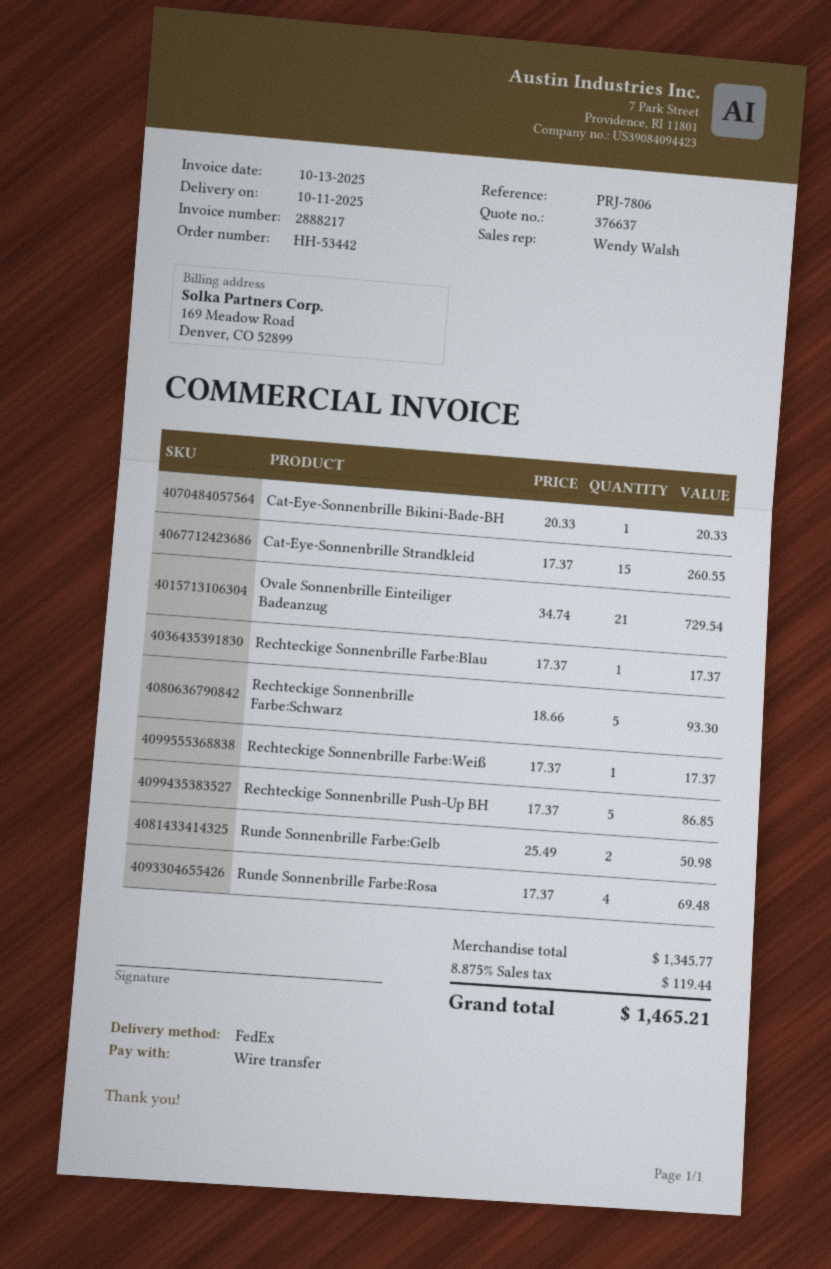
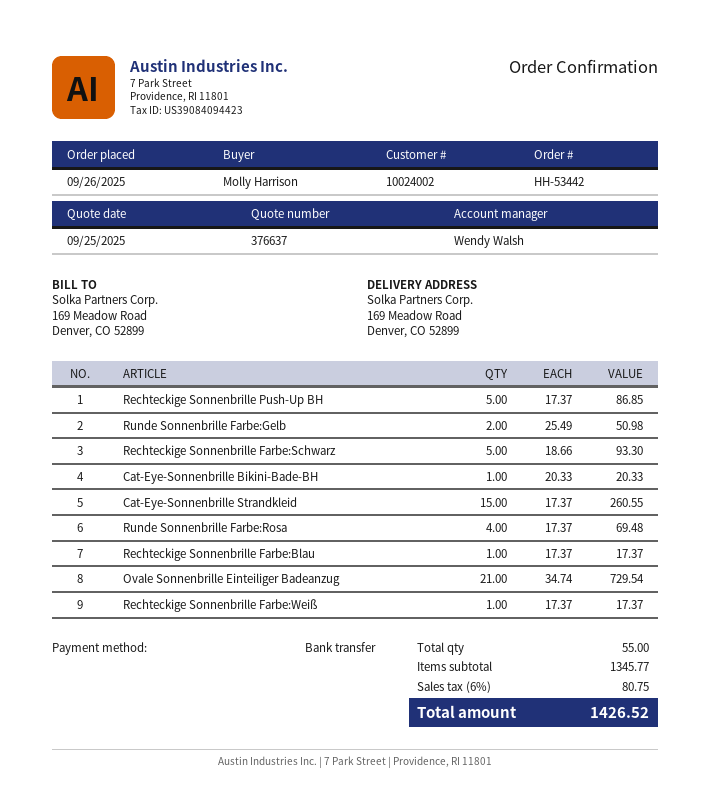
tax: 8.875% = 119.44 -> 6% = 80.75
total: 1465.21 -> 1426.52

